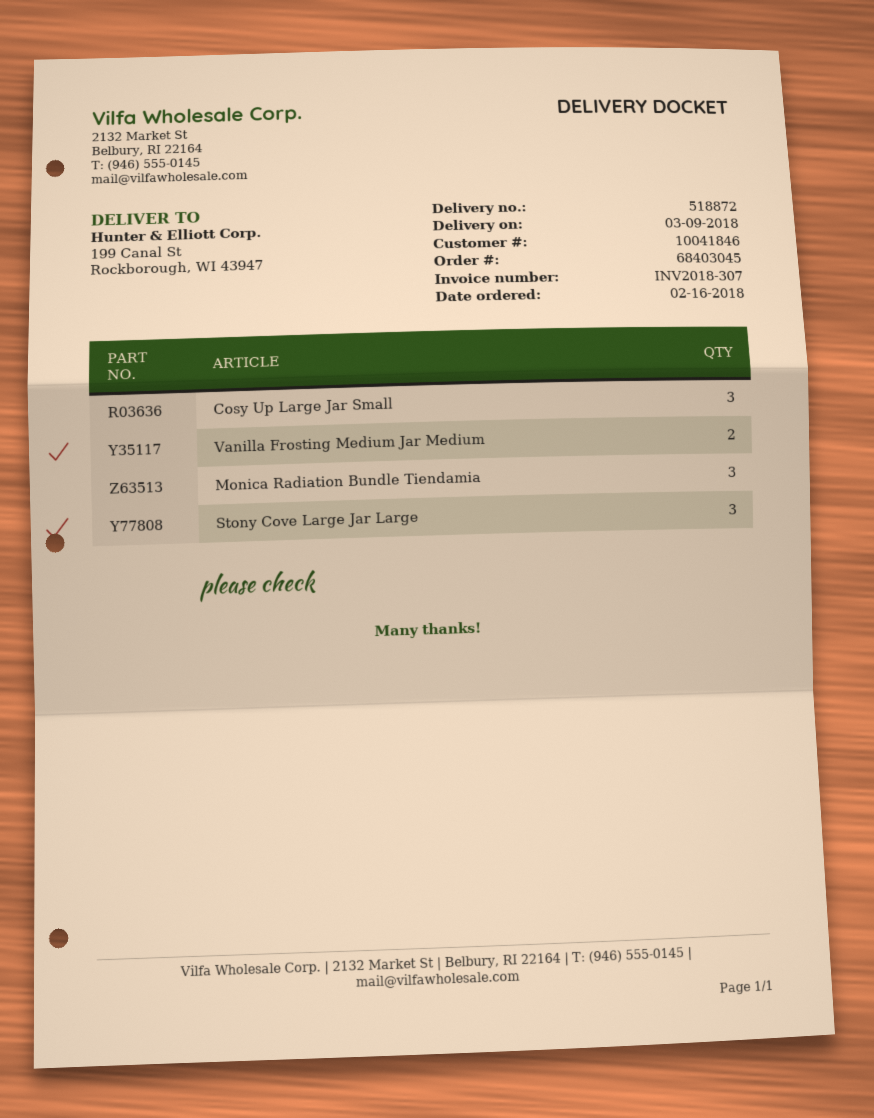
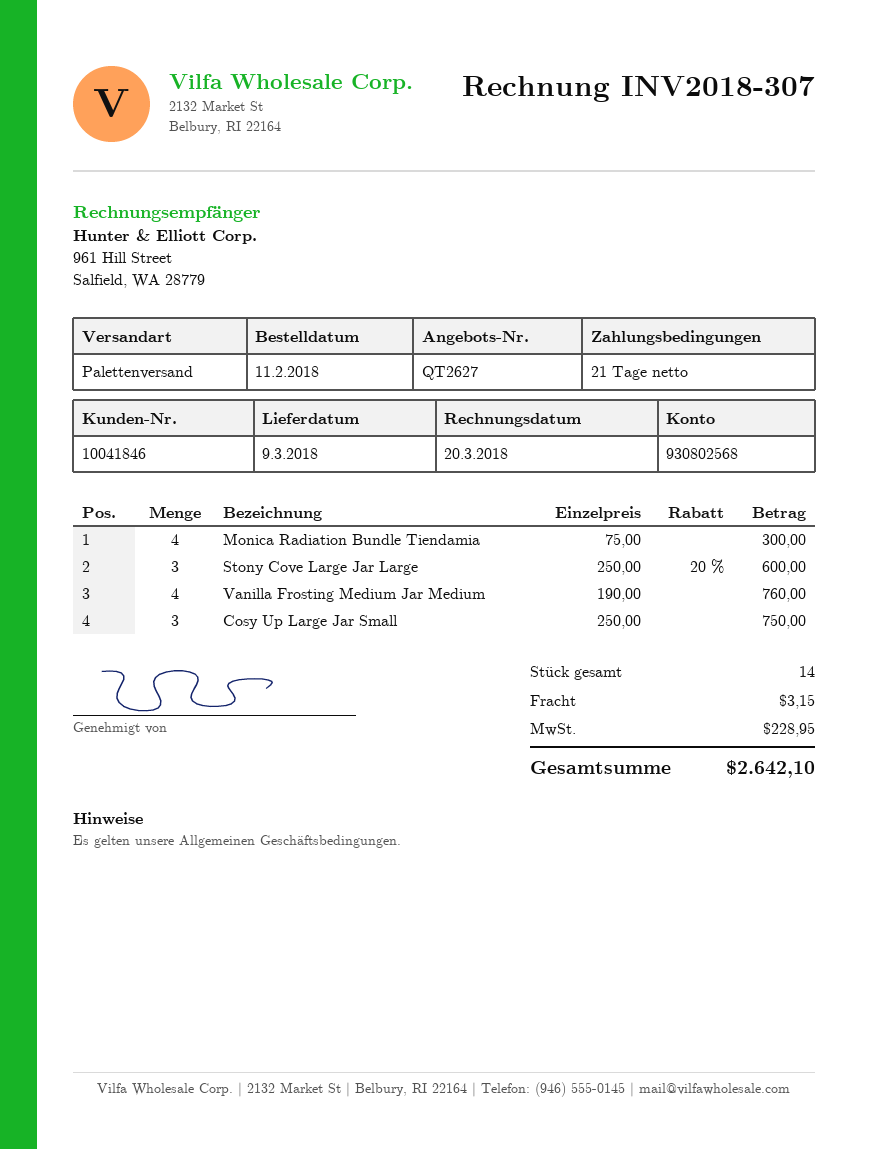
order date: 2018-02-16 -> 2018-02-11
Vanilla Frosting Medium Jar Medium: 2 -> 4
Monica Radiation Bundle Tiendamia: 3 -> 4

